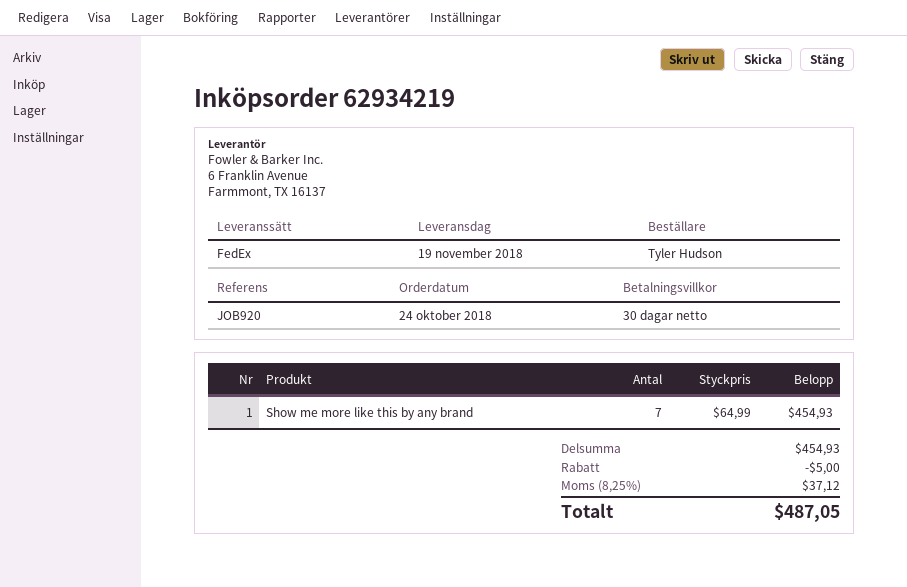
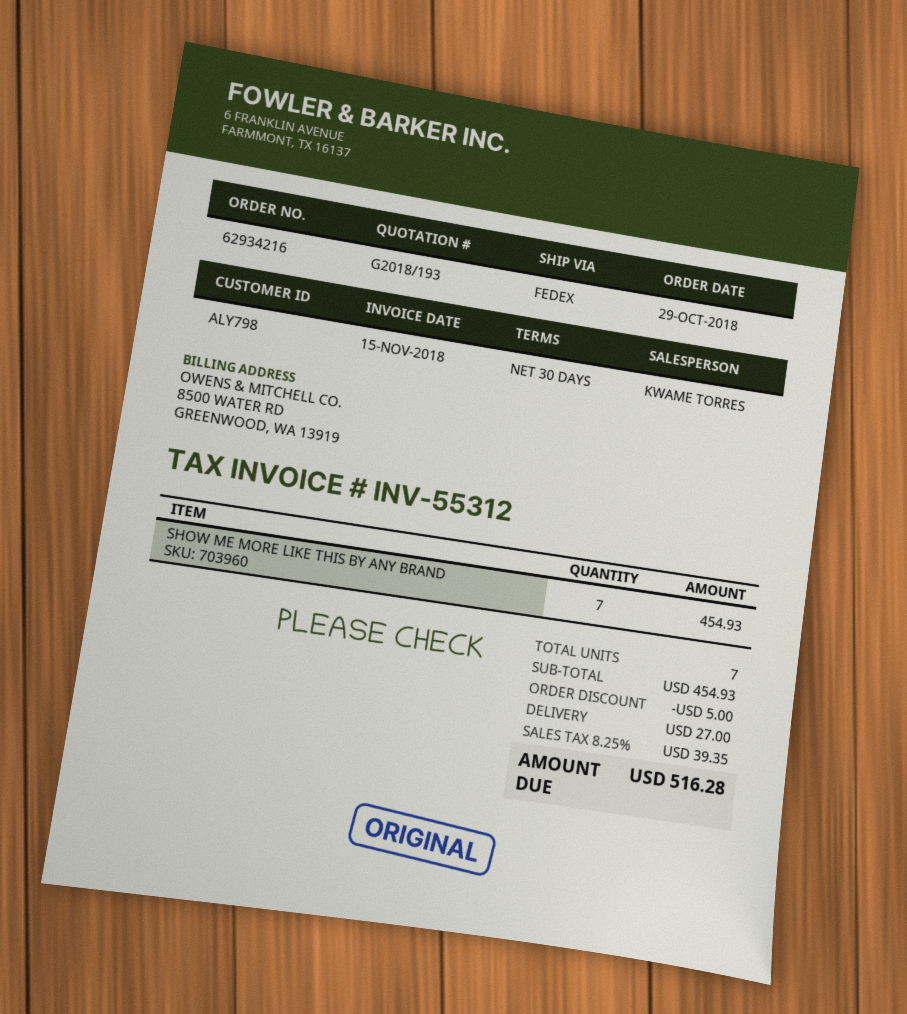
order number: 62934219 -> 62934216
order date: 2018-10-24 -> 2018-10-29
shipping: none -> 27.00
tax: 8.25% = 37.12 -> 8.25% = 39.35
total: 487.05 -> 516.28

